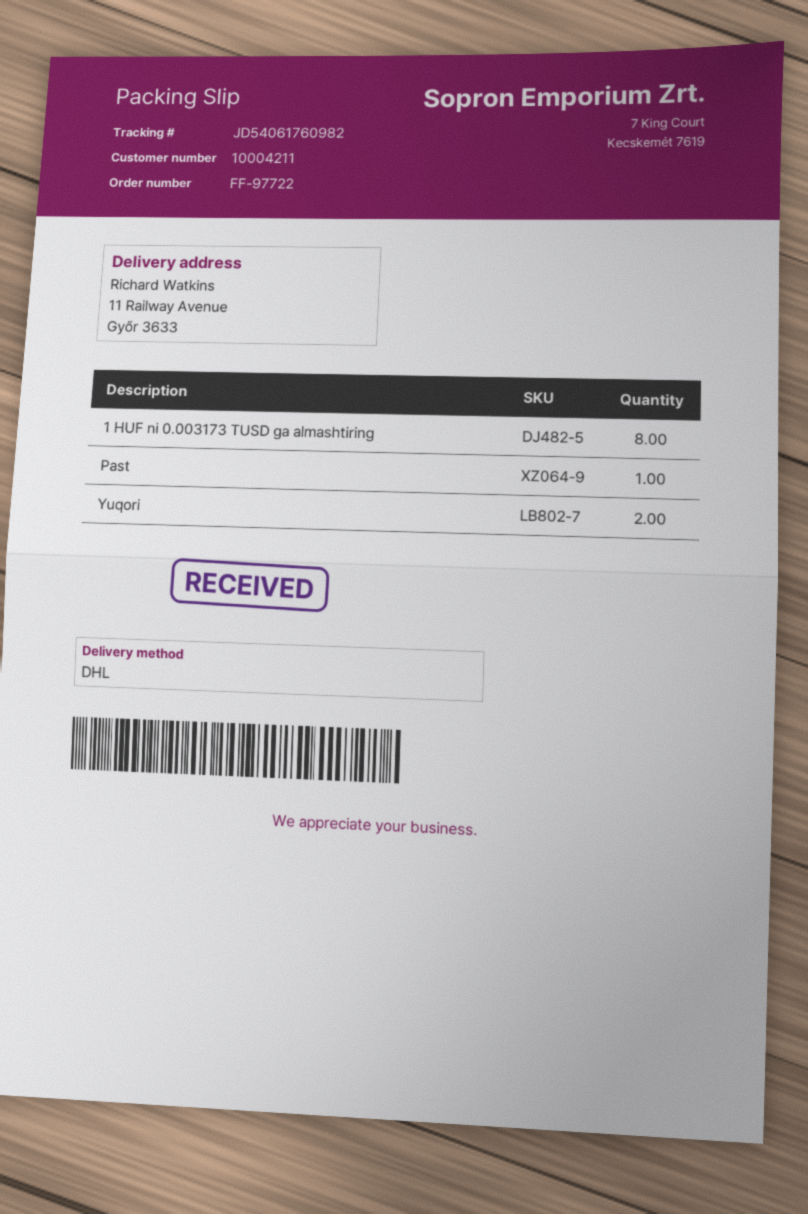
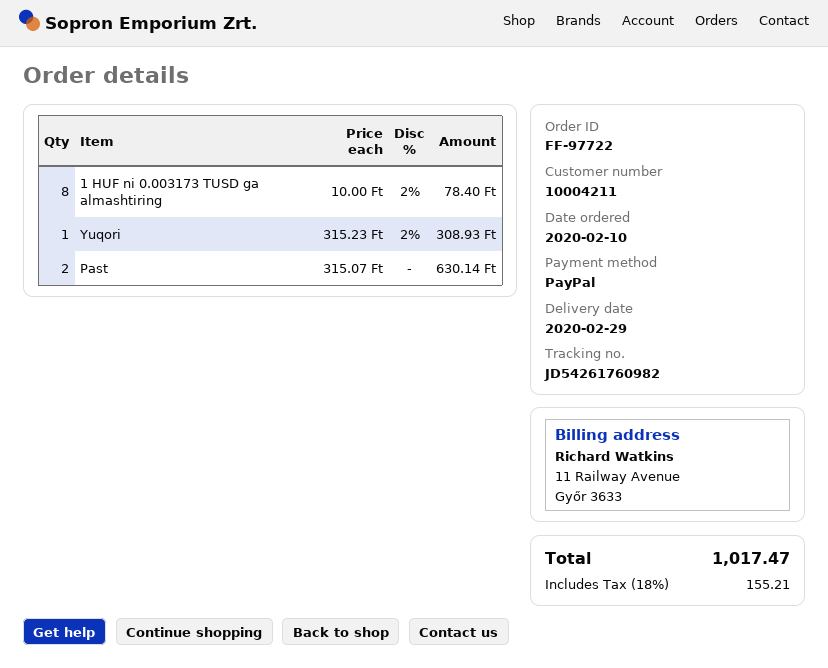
tracking number: JD54061760982 -> JD54261760982
Past: 1 -> 2
Yuqori: 2 -> 1

